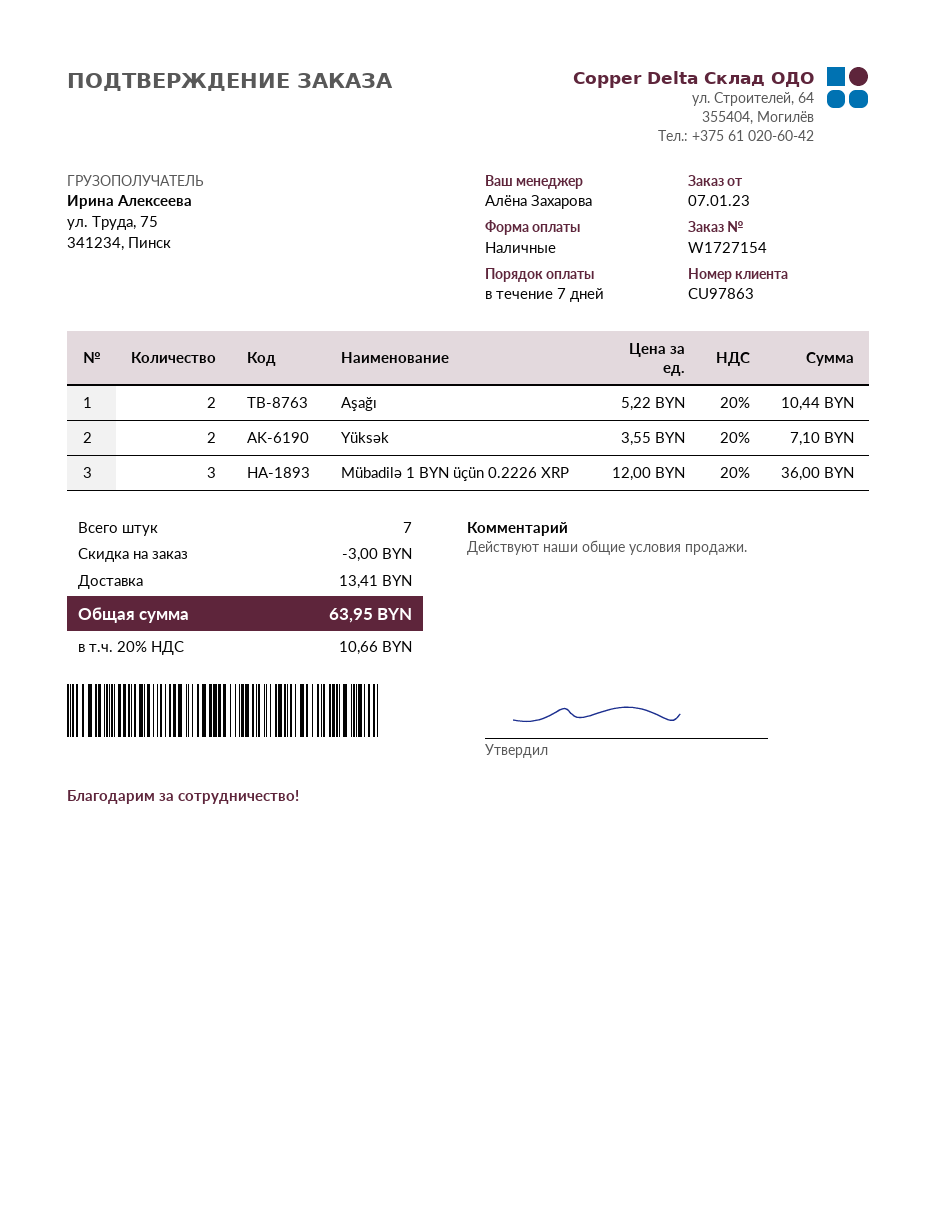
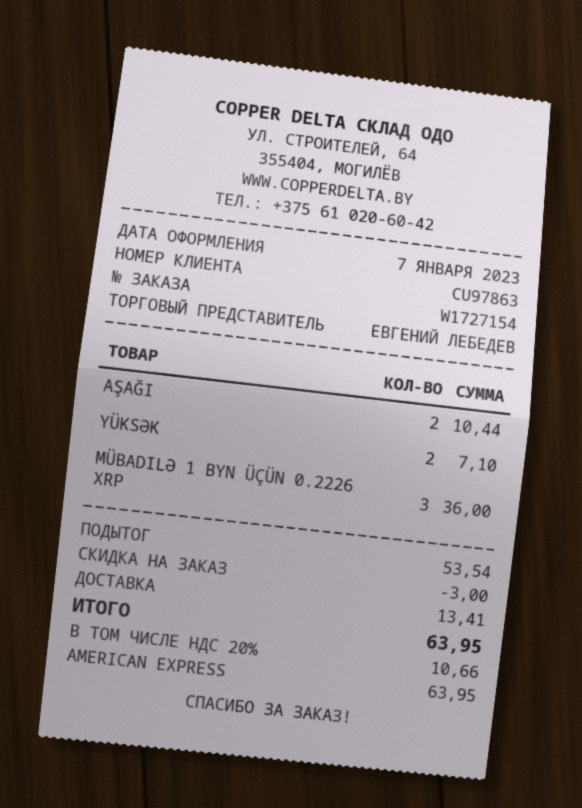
sales rep: Алёна Захарова -> ЕВГЕНИЙ ЛЕБЕДЕВ
payment method: cash -> American Express

